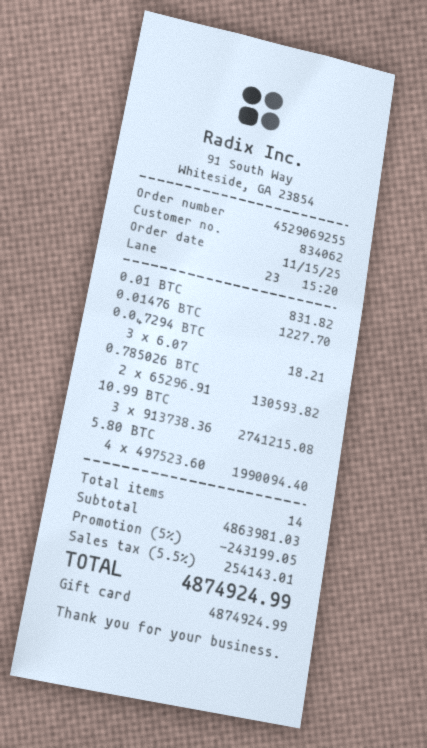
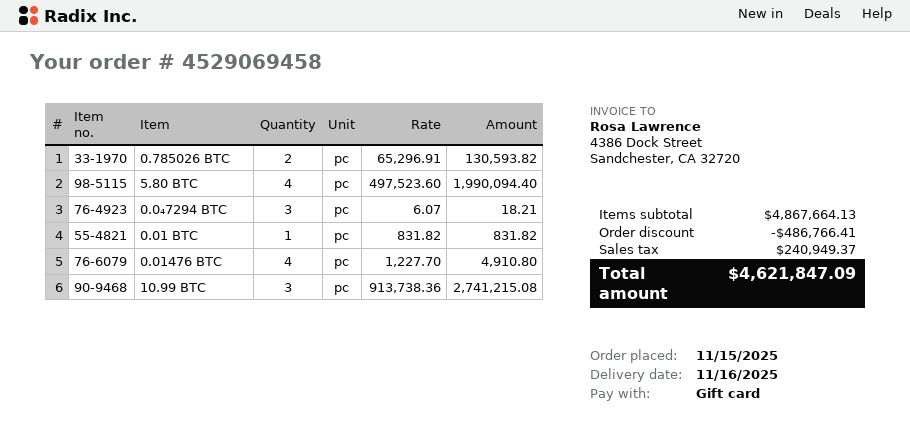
order number: 4529069255 -> 4529069458
0.01476 BTC: 1 x 1227.70 = 1227.70 -> 4 x 1227.70 = 4910.80
subtotal: 4863981.03 -> 4867664.13
discount: 243199.05 -> 486766.41
tax: 254143.01 -> 240949.37
total: 4874924.99 -> 4621847.09

